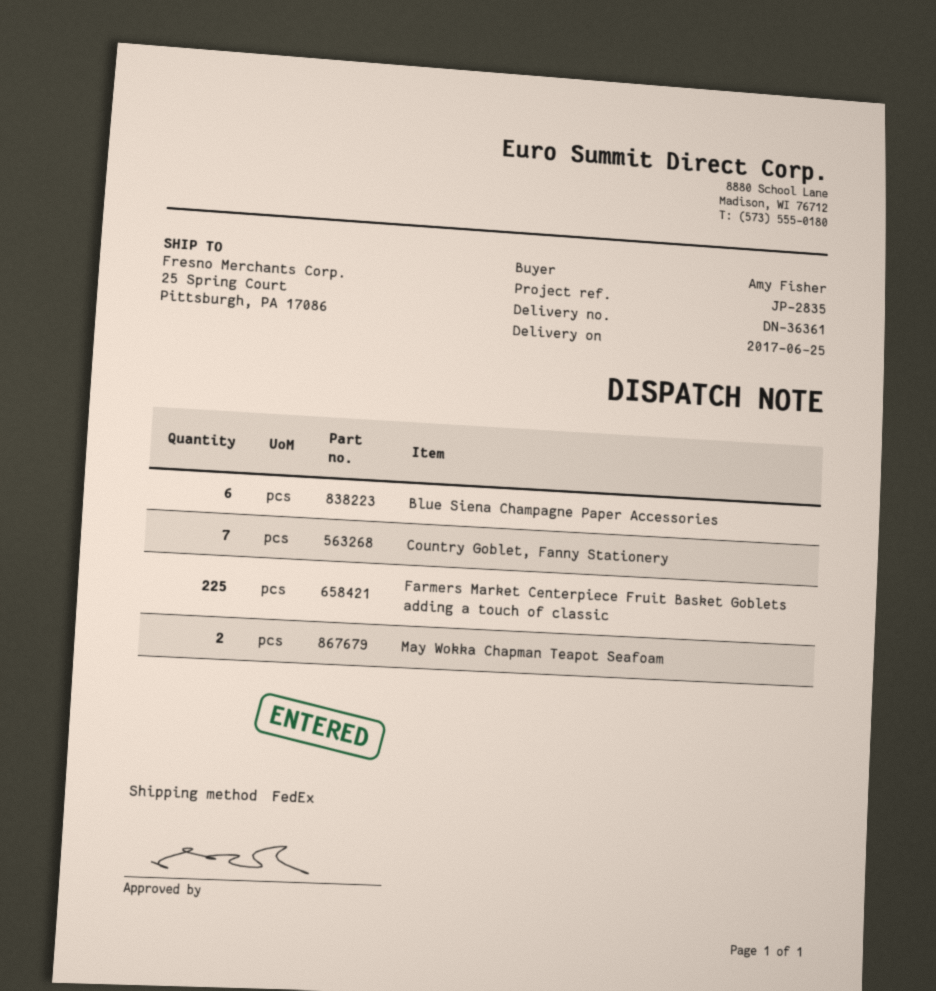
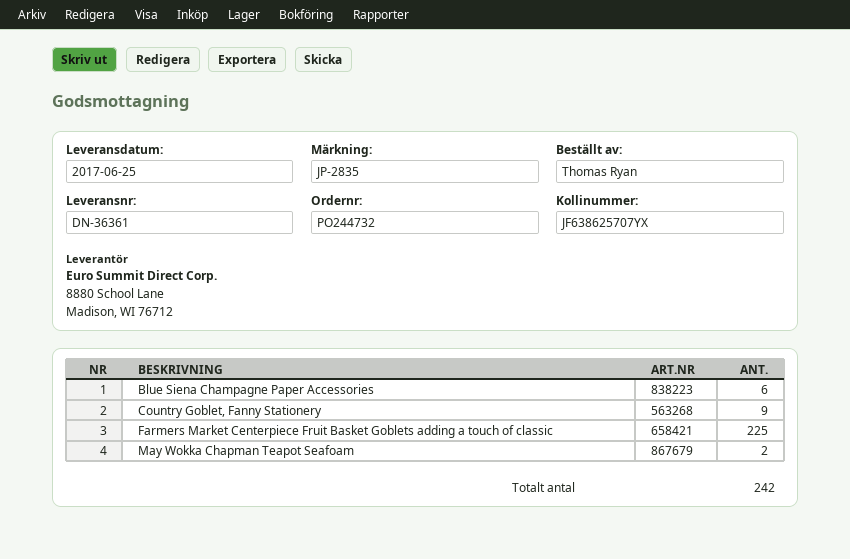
ordered by: Amy Fisher -> Thomas Ryan
Country Goblet, Fanny Stationery: 7 -> 9

